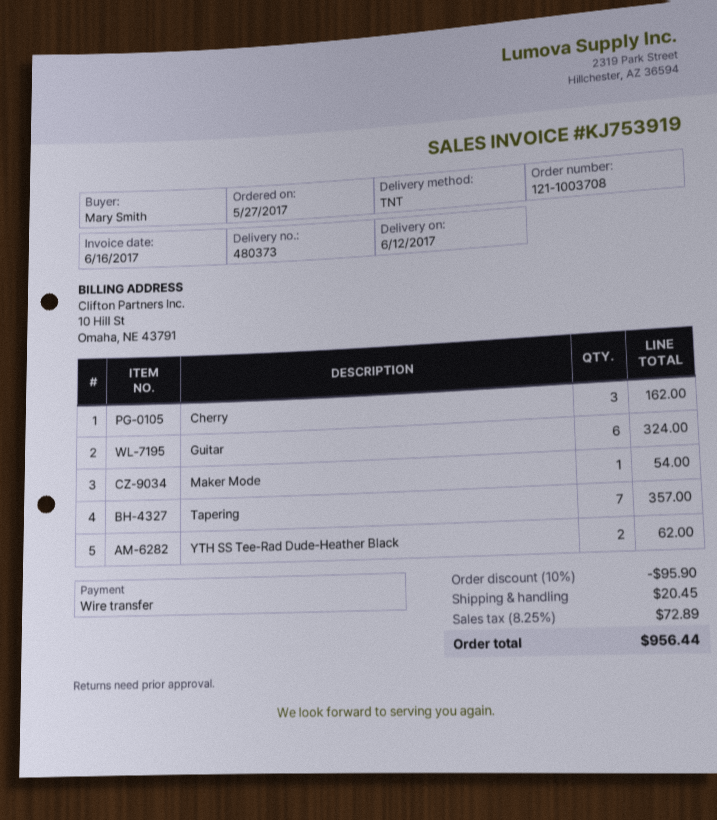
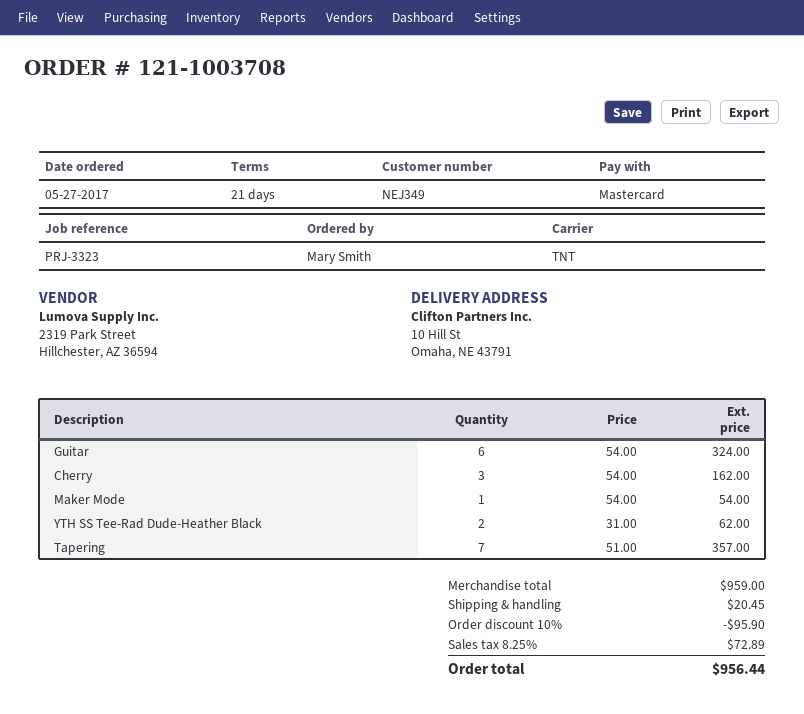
payment method: bank transfer -> Mastercard

